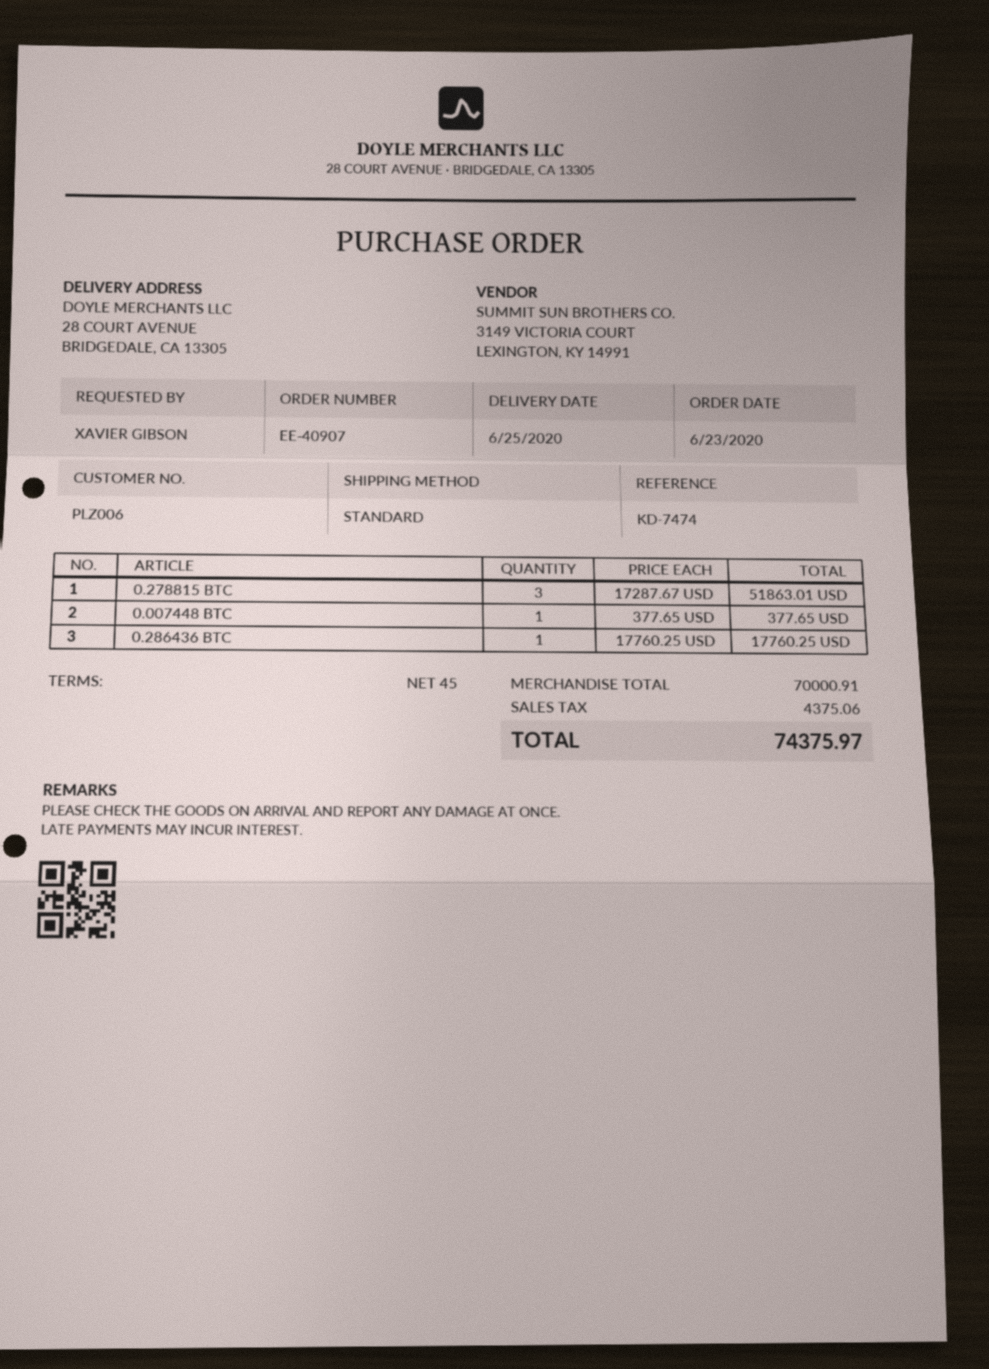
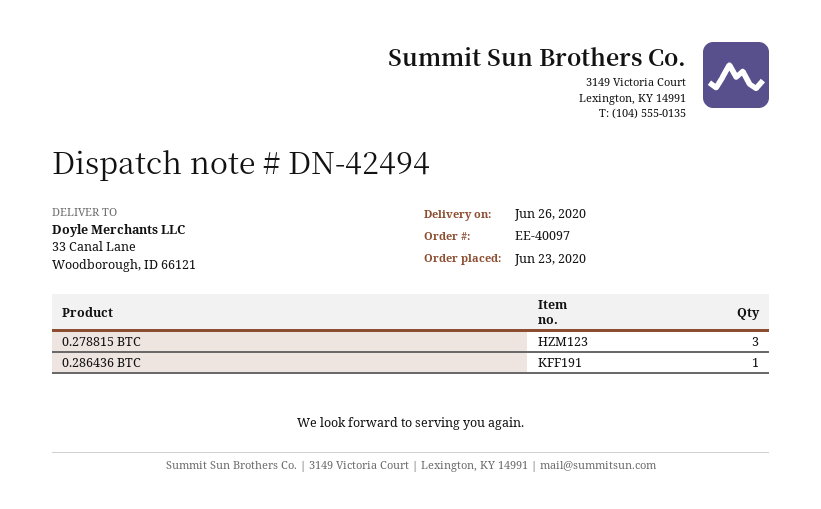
order number: EE-40907 -> EE-40097
delivery date: 2020-06-25 -> 2020-06-26
ship to: 28 COURT AVENUE, BRIDGEDALE, CA 13305 -> 33 Canal Lane, Woodborough, ID 66121
0.007448 BTC: 1 -> none

